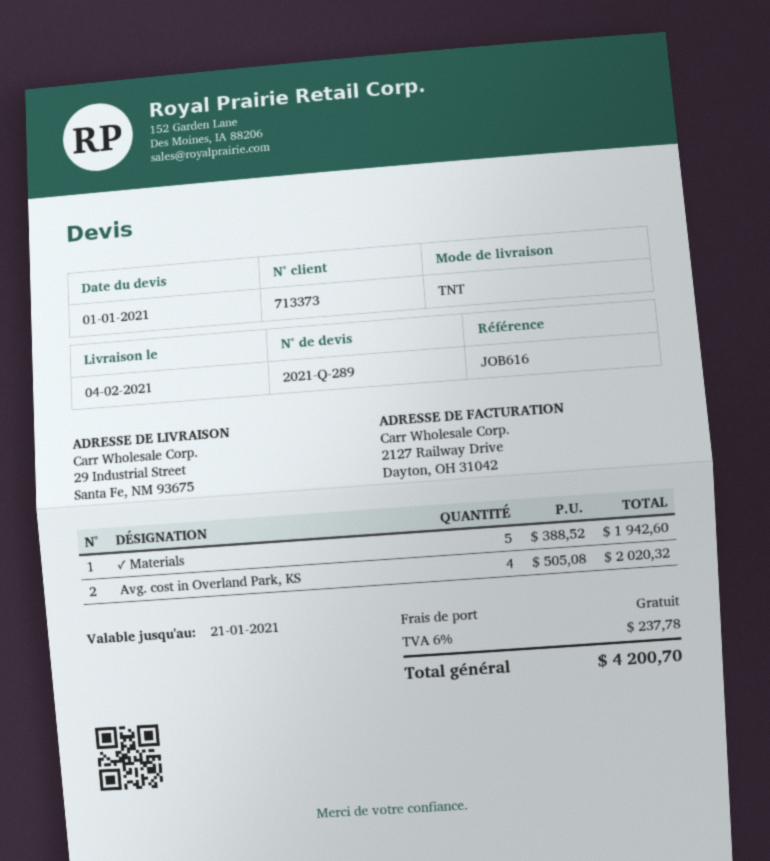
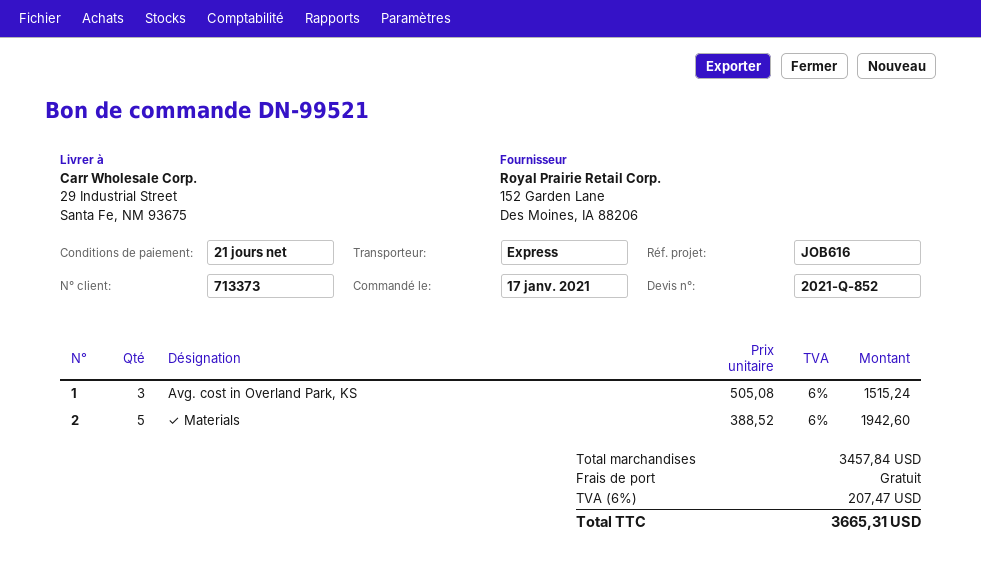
quote number: 2021-Q-289 -> 2021-Q-852
shipping method: TNT -> express
Avg. cost in Overland Park, KS: 4 x 505.08 = 2020.32 -> 3 x 505.08 = 1515.24
tax: 6% = 237.78 -> 6% = 207.47
total: 4200.70 -> 3665.31

